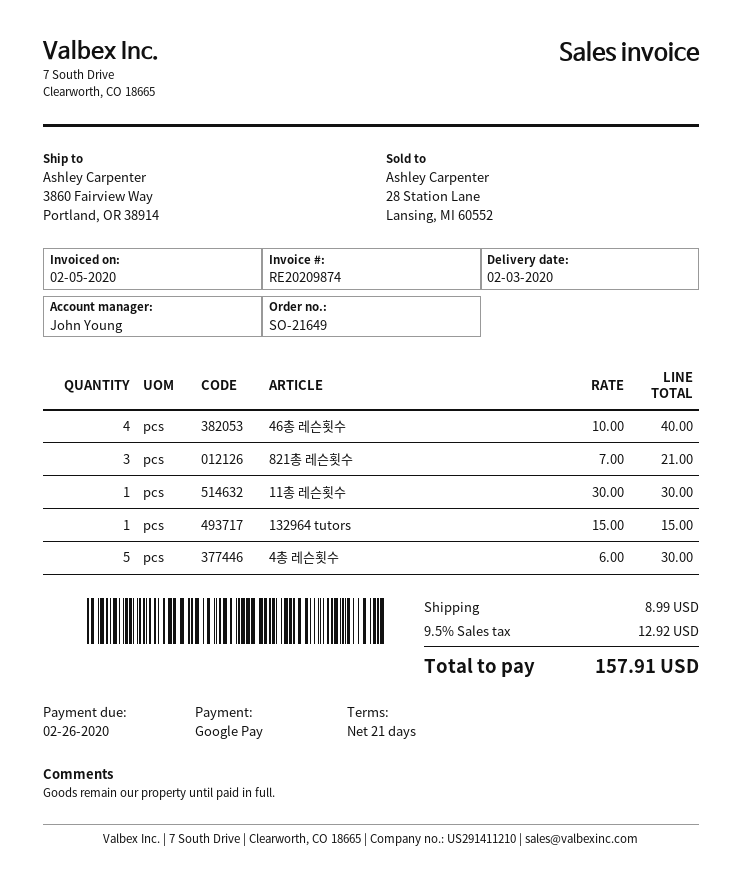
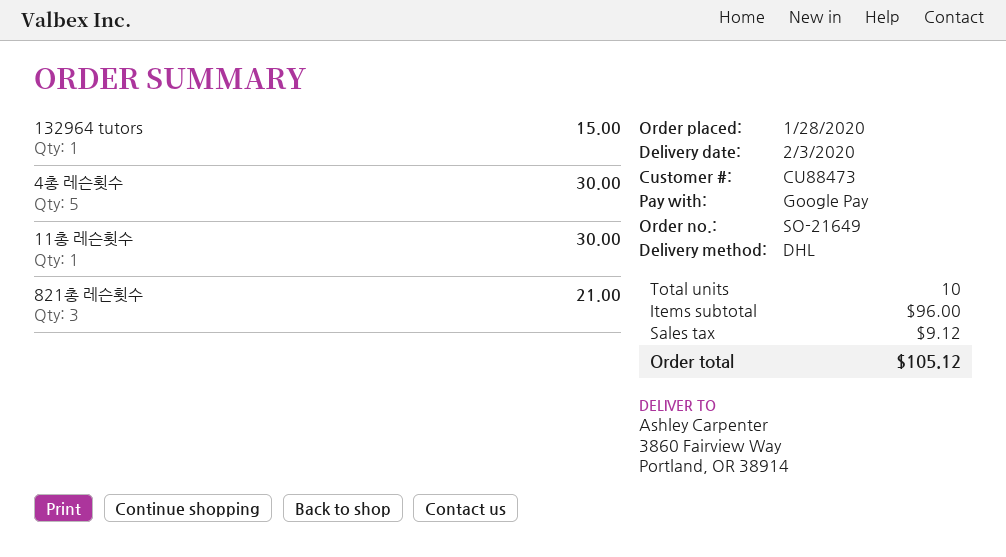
46총 레슨횟수: 4 for 40.00 -> none
shipping: 8.99 -> none
tax: 12.92 -> 9.12
total: 157.91 -> 105.12

